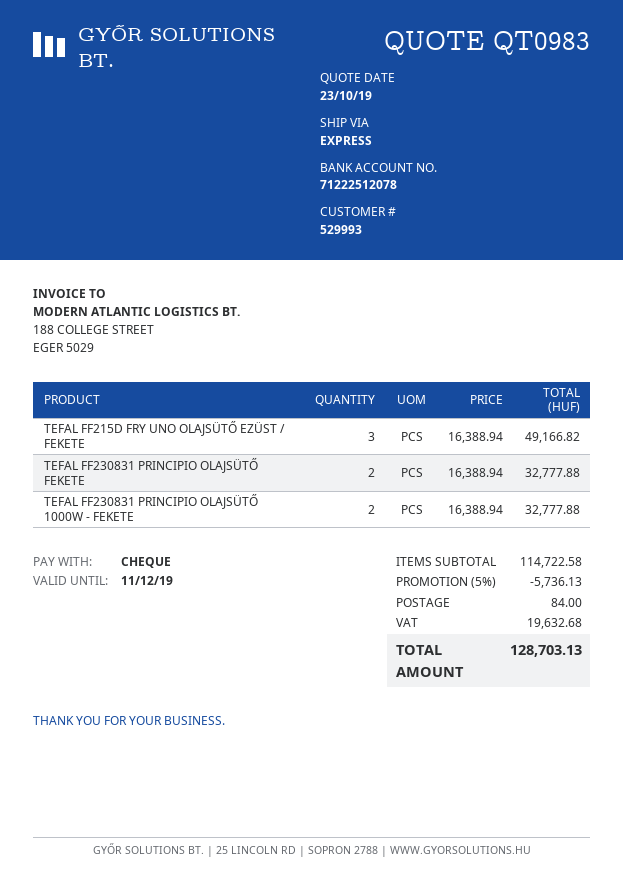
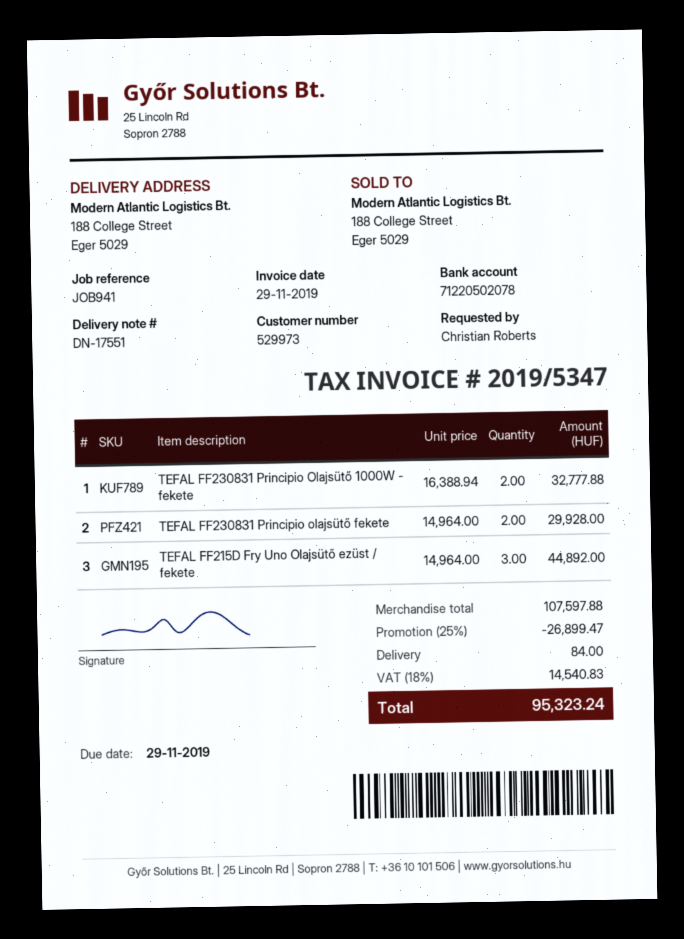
customer number: 529993 -> 529973
bank account: 71222512078 -> 71220502078
TEFAL FF215D FRY UNO OLAJSÜTŐ EZÜST / FEKETE: 3 x 16388.94 = 49166.82 -> 3 x 14964.00 = 44892.00
TEFAL FF230831 PRINCIPIO OLAJSÜTŐ FEKETE: 2 x 16388.94 = 32777.88 -> 2 x 14964.00 = 29928.00
subtotal: 114722.58 -> 107597.88
discount: 5% = 5736.13 -> 25% = 26899.47
tax: 19632.68 -> 14540.83
total: 128703.13 -> 95323.24

